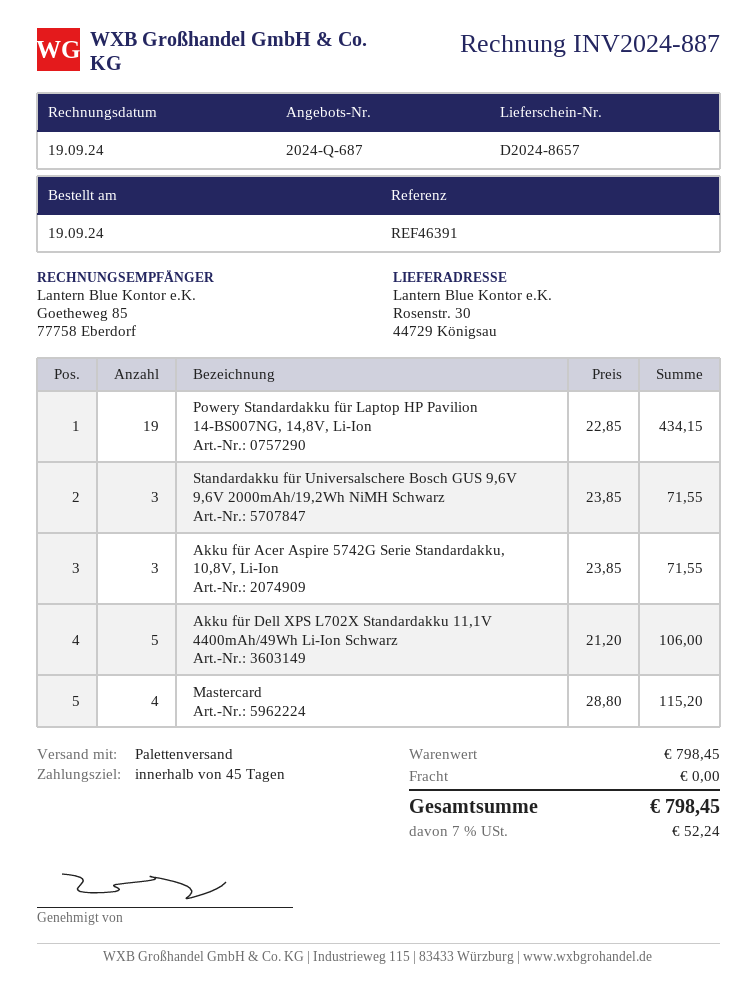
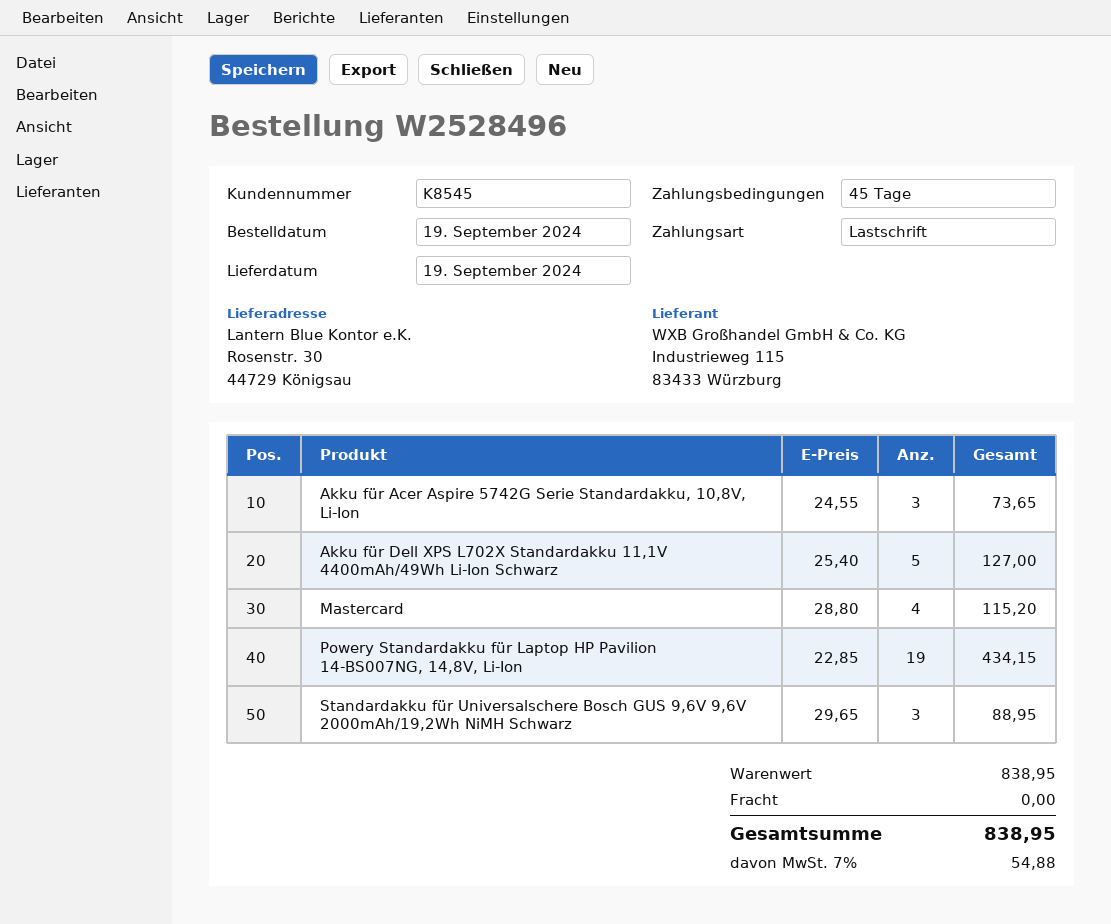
Standardakku für Universalschere Bosch GUS 9,6V 9,6V 2000mAh/19,2Wh NiMH Schwarz: 3 x 23.85 = 71.55 -> 3 x 29.65 = 88.95
Akku für Acer Aspire 5742G Serie Standardakku, 10,8V, Li-Ion: 3 x 23.85 = 71.55 -> 3 x 24.55 = 73.65
Akku für Dell XPS L702X Standardakku 11,1V 4400mAh/49Wh Li-Ion Schwarz: 5 x 21.20 = 106.00 -> 5 x 25.40 = 127.00
subtotal: 798.45 -> 838.95
tax: 7% = 52.24 -> 7% = 54.88
total: 798.45 -> 838.95

